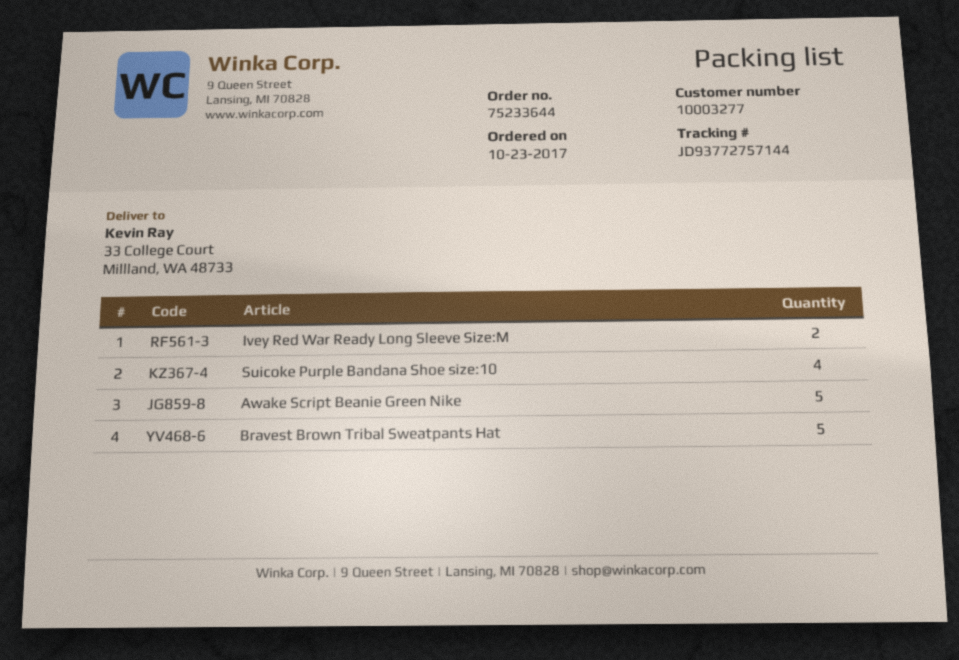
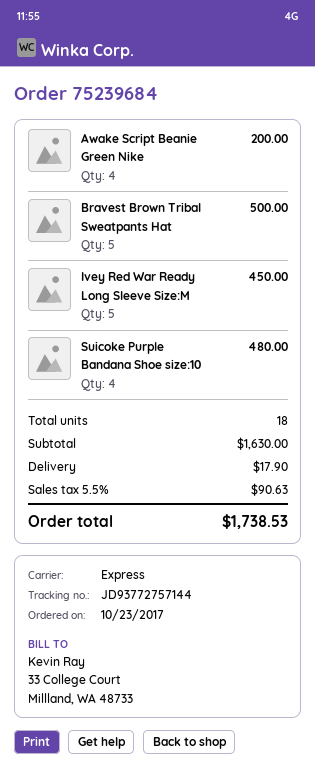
order number: 75233644 -> 75239684
Ivey Red War Ready Long Sleeve Size:M: 2 -> 5
Awake Script Beanie Green Nike: 5 -> 4

